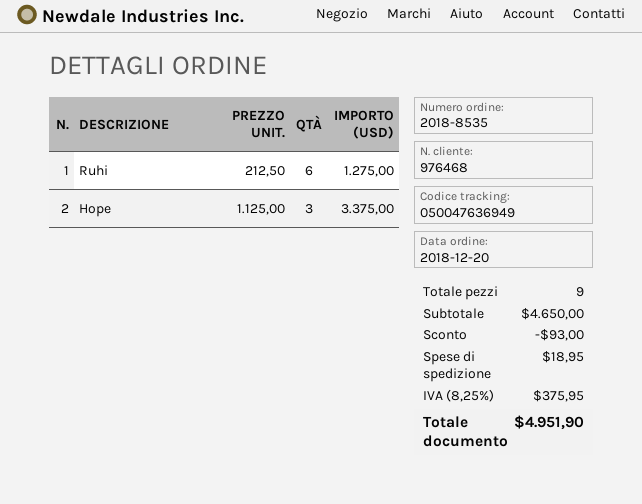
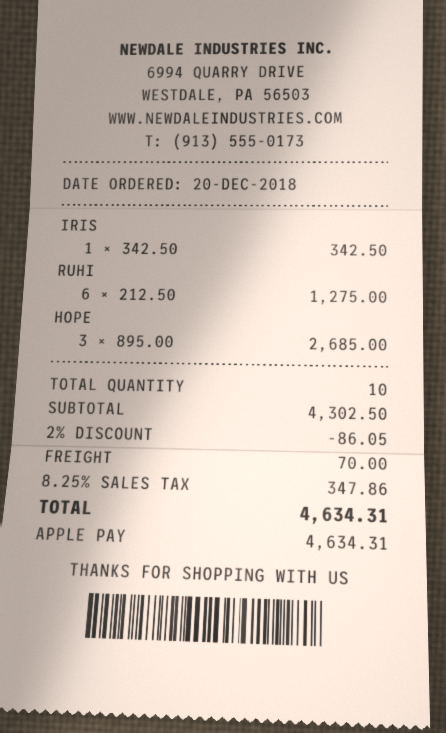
Hope: 3 x 1125.00 = 3375.00 -> 3 x 895.00 = 2685.00
IRIS: none -> 1 x 342.50 = 342.50
total quantity: 9 -> 10
subtotal: 4650.00 -> 4302.50
discount: 93.00 -> 86.05
shipping: 18.95 -> 70.00
tax: 8.25% = 375.95 -> 8.25% = 347.86
total: 4951.90 -> 4634.31

